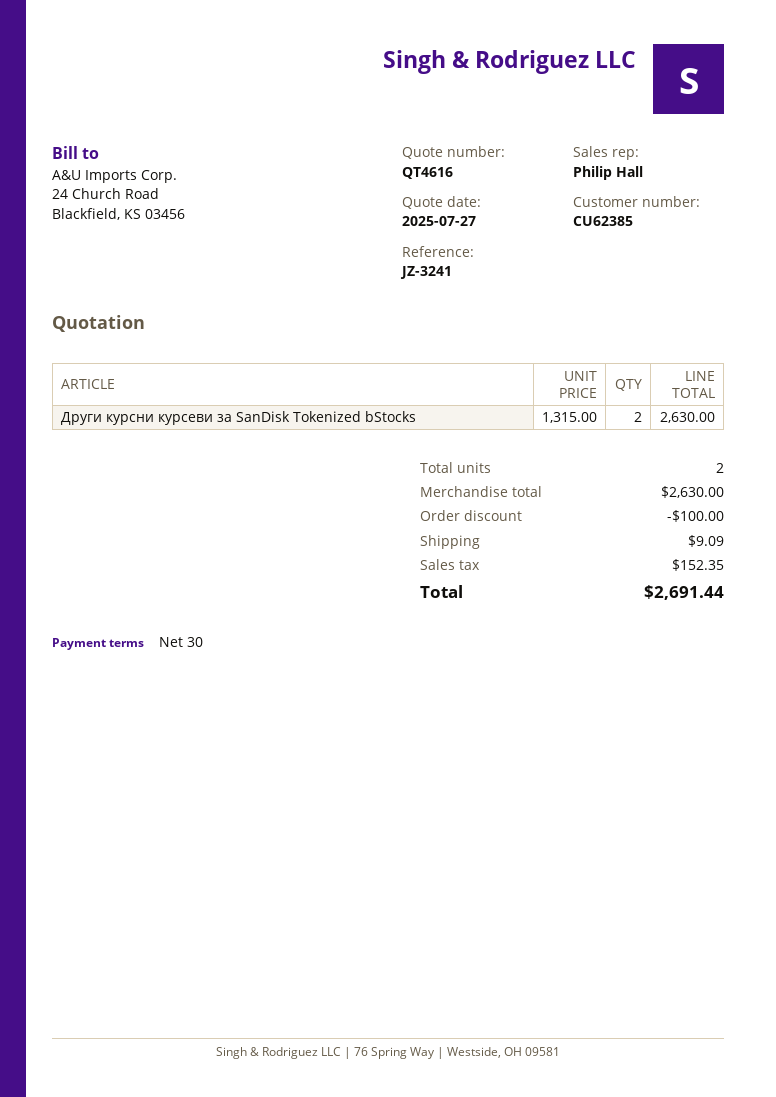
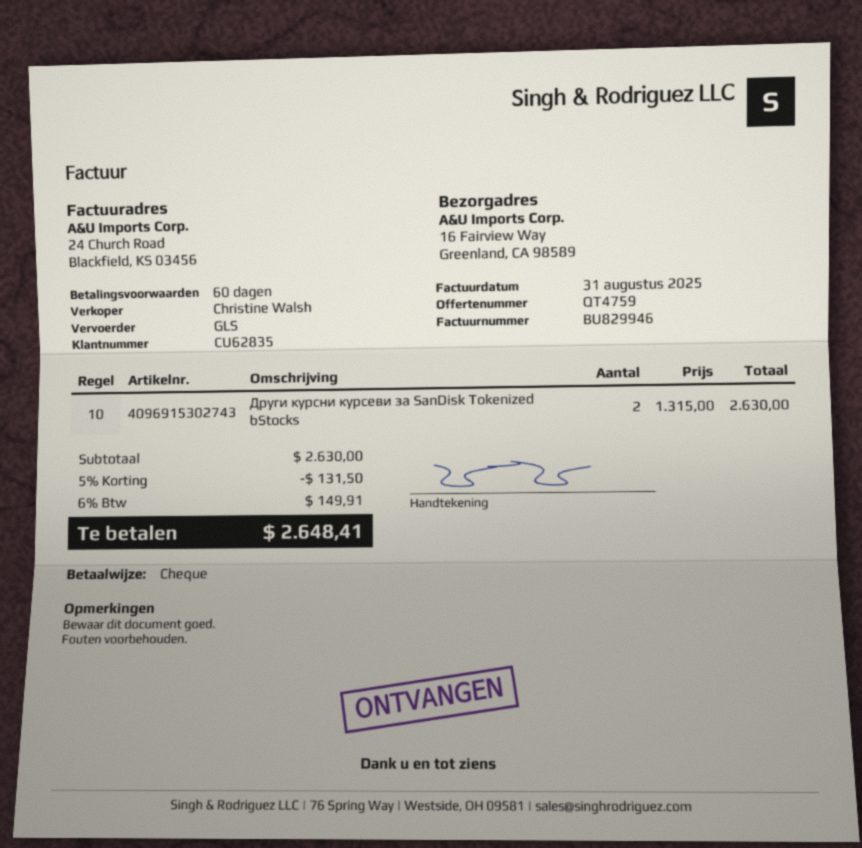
quote number: QT4616 -> QT4759
payment terms: 30 days -> 60 days
customer number: CU62385 -> CU62835
sales rep: Philip Hall -> Christine Walsh
discount: 100.00 -> 131.50
shipping: 9.09 -> none
tax: 152.35 -> 149.91
total: 2691.44 -> 2648.41

